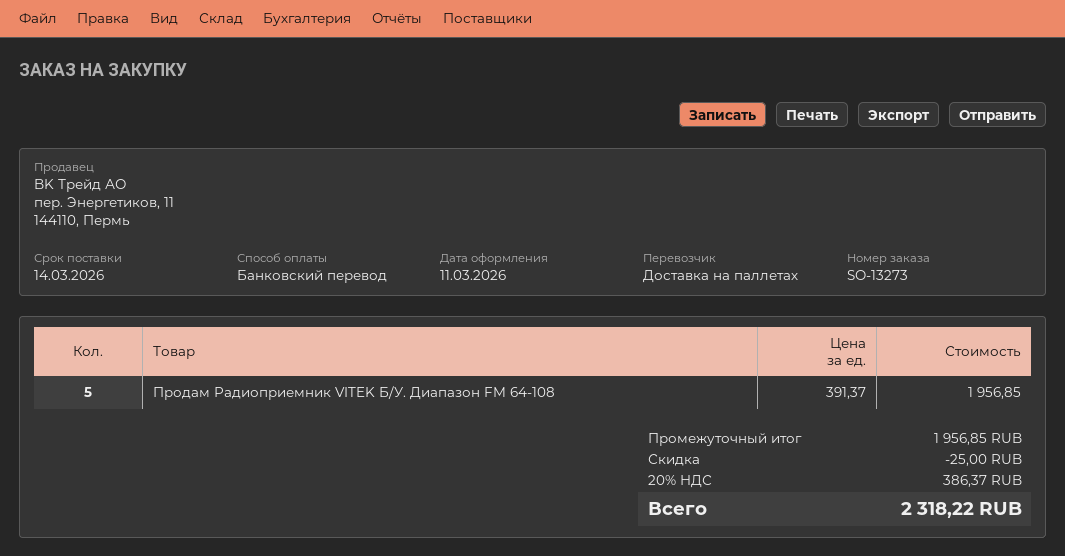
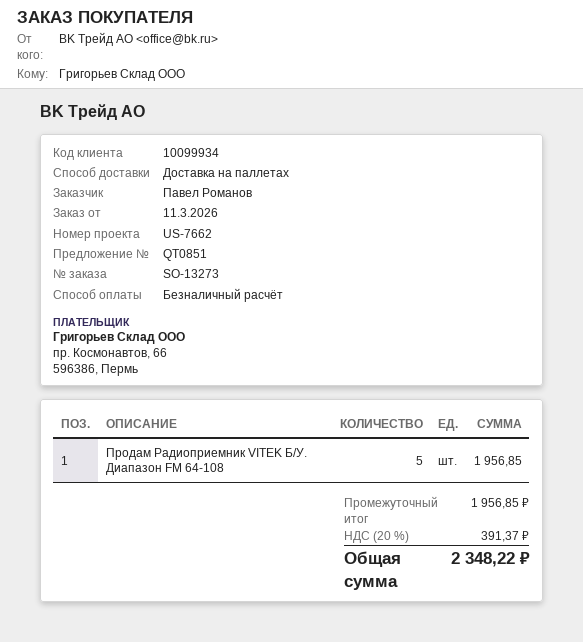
discount: 25.00 -> none
tax: 20% = 386.37 -> 20% = 391.37
total: 2318.22 -> 2348.22

